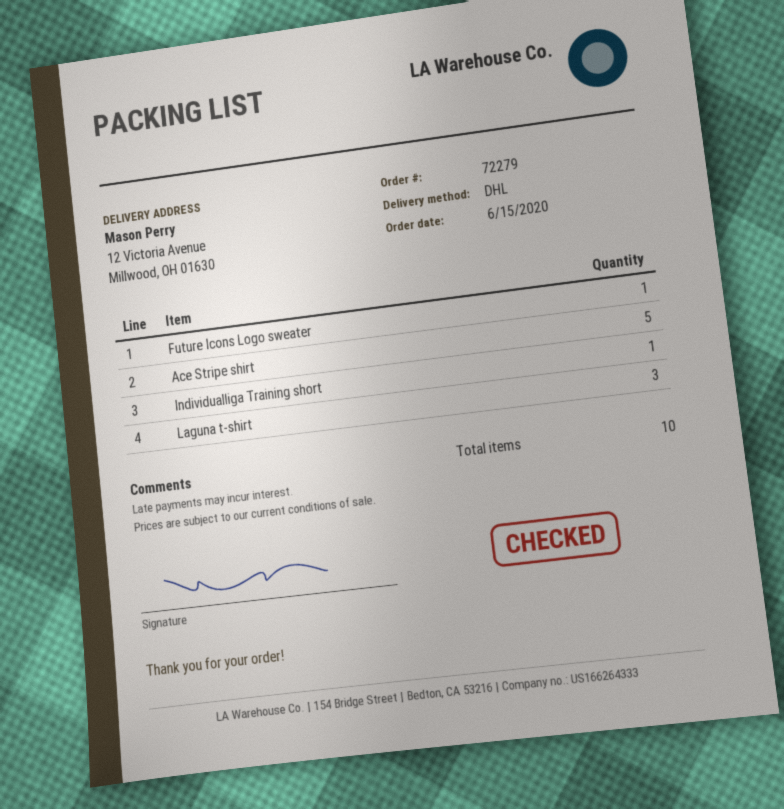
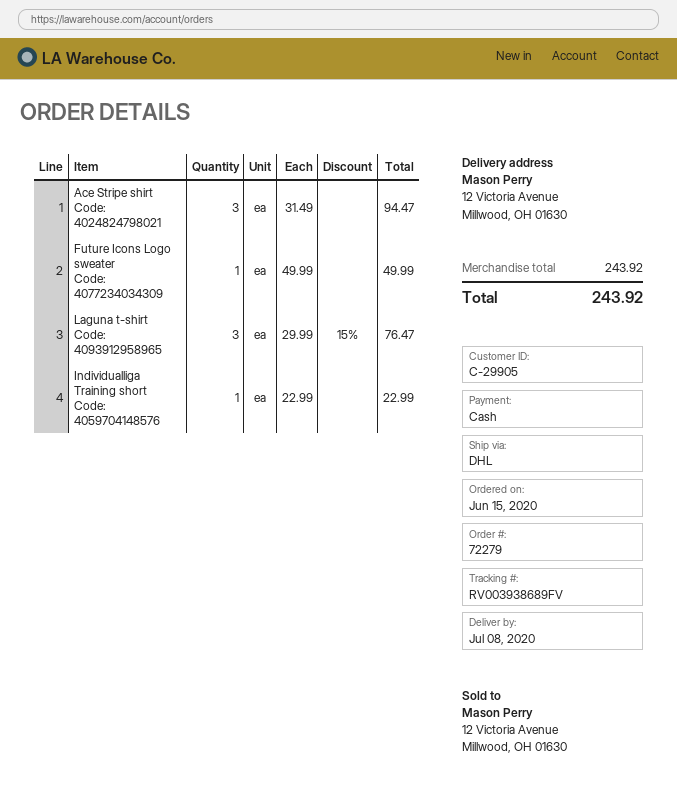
Ace Stripe shirt: 5 -> 3

